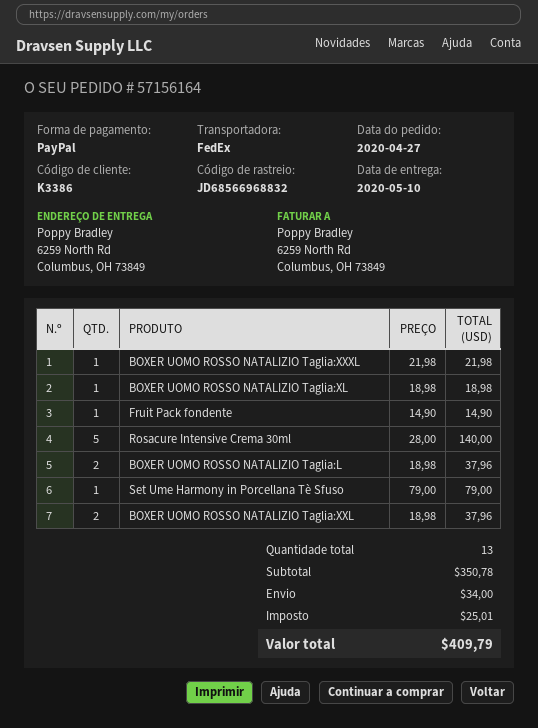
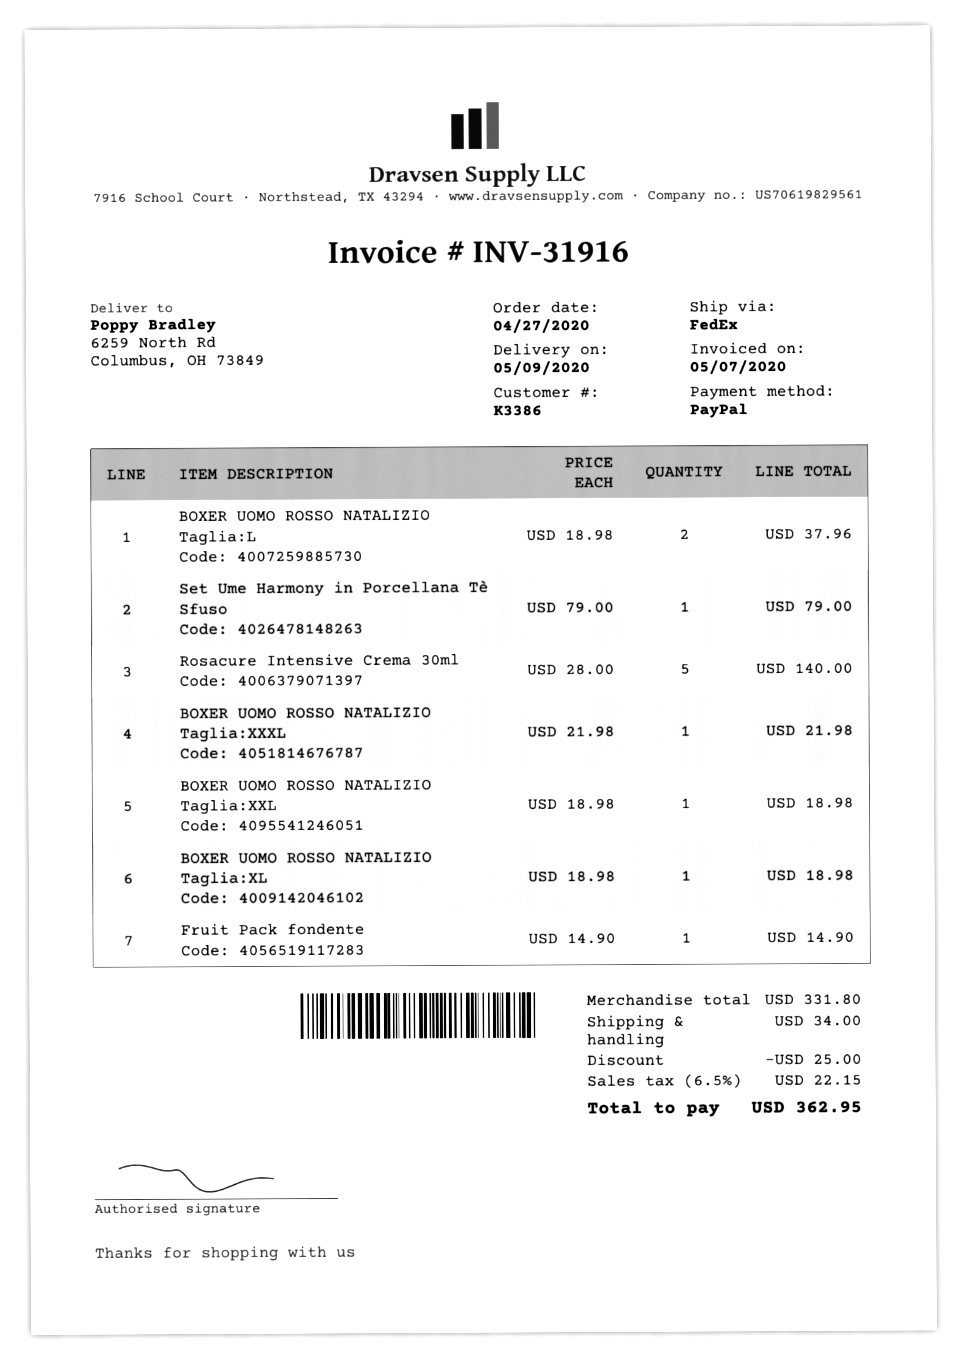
delivery date: 2020-05-10 -> 2020-05-09
BOXER UOMO ROSSO NATALIZIO Taglia:XXL: 2 x 18.98 = 37.96 -> 1 x 18.98 = 18.98
subtotal: 350.78 -> 331.80
discount: none -> 25.00
tax: 25.01 -> 22.15
total: 409.79 -> 362.95

